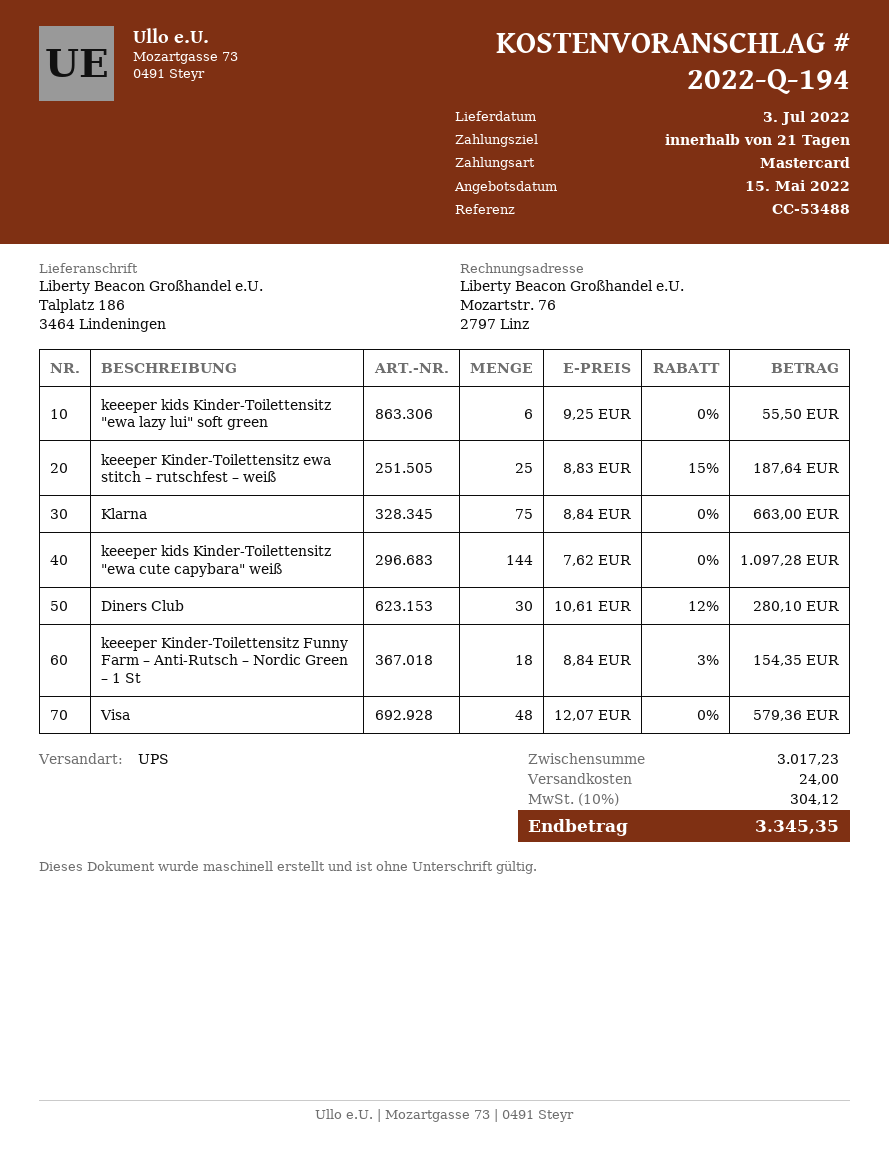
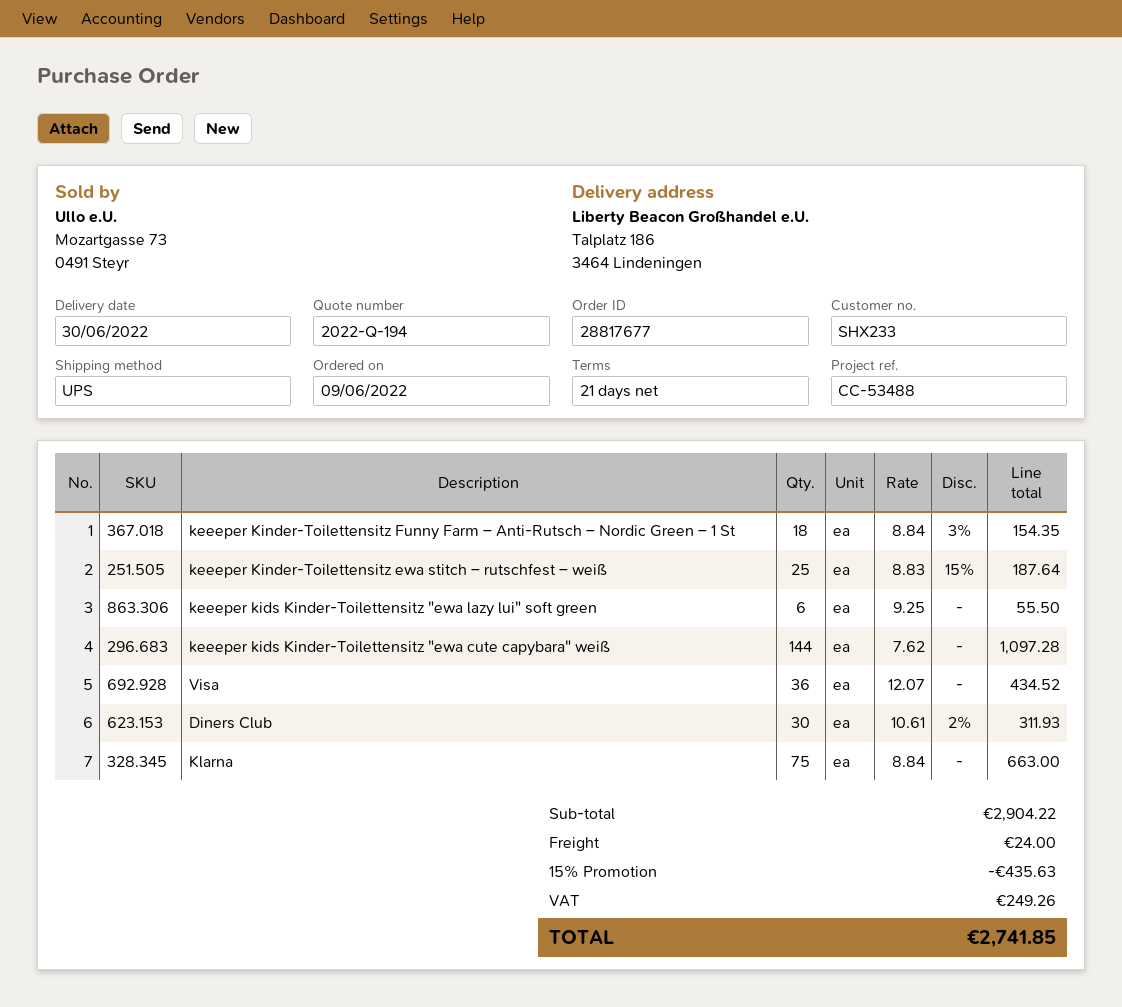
delivery date: 2022-07-03 -> 2022-06-30
Diners Club: 30 x 10.61 - 12% = 280.10 -> 30 x 10.61 - 2% = 311.93
Visa: 48 x 12.07 = 579.36 -> 36 x 12.07 = 434.52
subtotal: 3017.23 -> 2904.22
discount: none -> 15% = 435.63
tax: 304.12 -> 249.26
total: 3345.35 -> 2741.85

